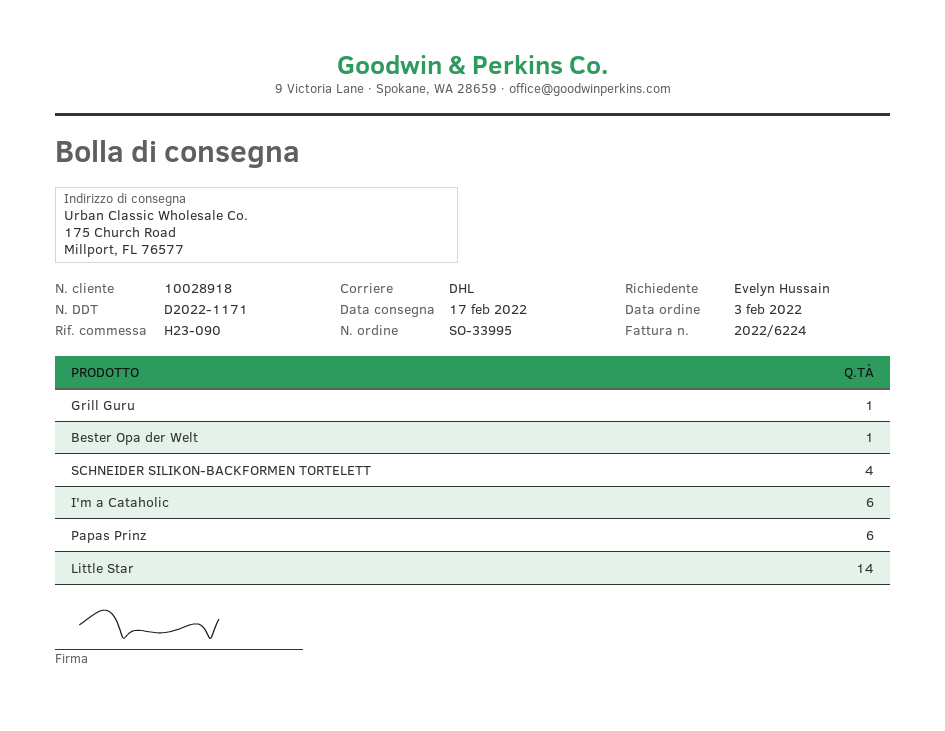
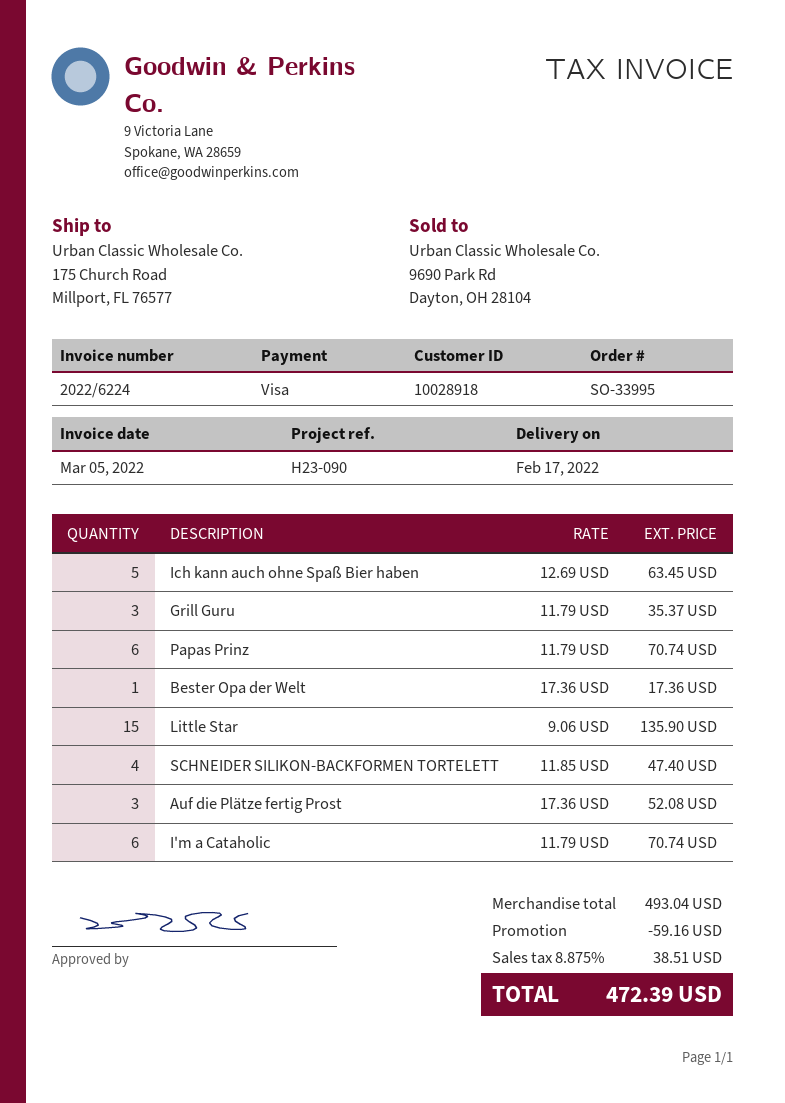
Grill Guru: 1 -> 3
Little Star: 14 -> 15
Ich kann auch ohne Spaß Bier haben: none -> 5
Auf die Plätze fertig Prost: none -> 3

